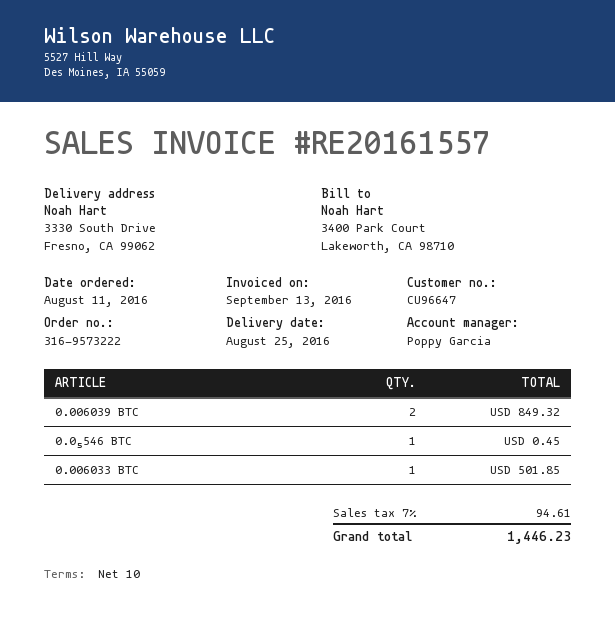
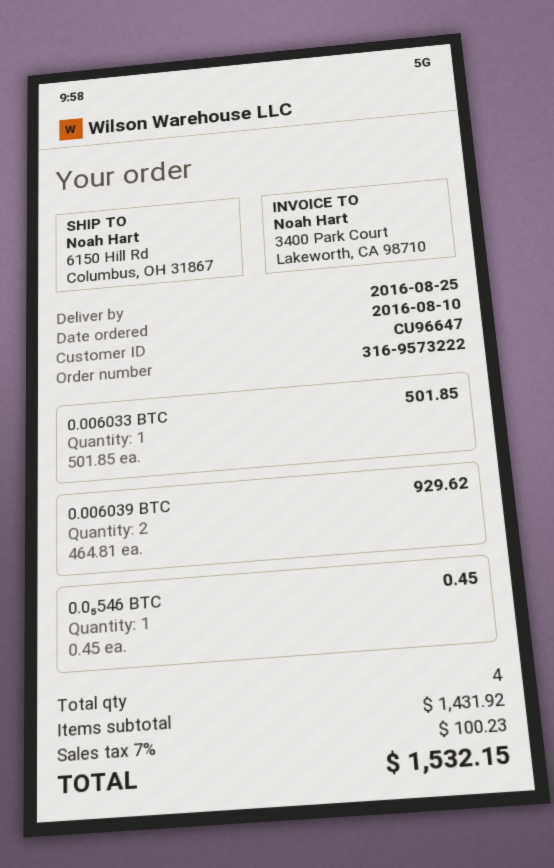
order date: 2016-08-11 -> 2016-08-10
ship to: 3330 South Drive, Fresno, CA 99062 -> 6150 Hill Rd, Columbus, OH 31867
0.006039 BTC: 2 for 849.32 -> 2 for 929.62
tax: 7% = 94.61 -> 7% = 100.23
total: 1446.23 -> 1532.15

